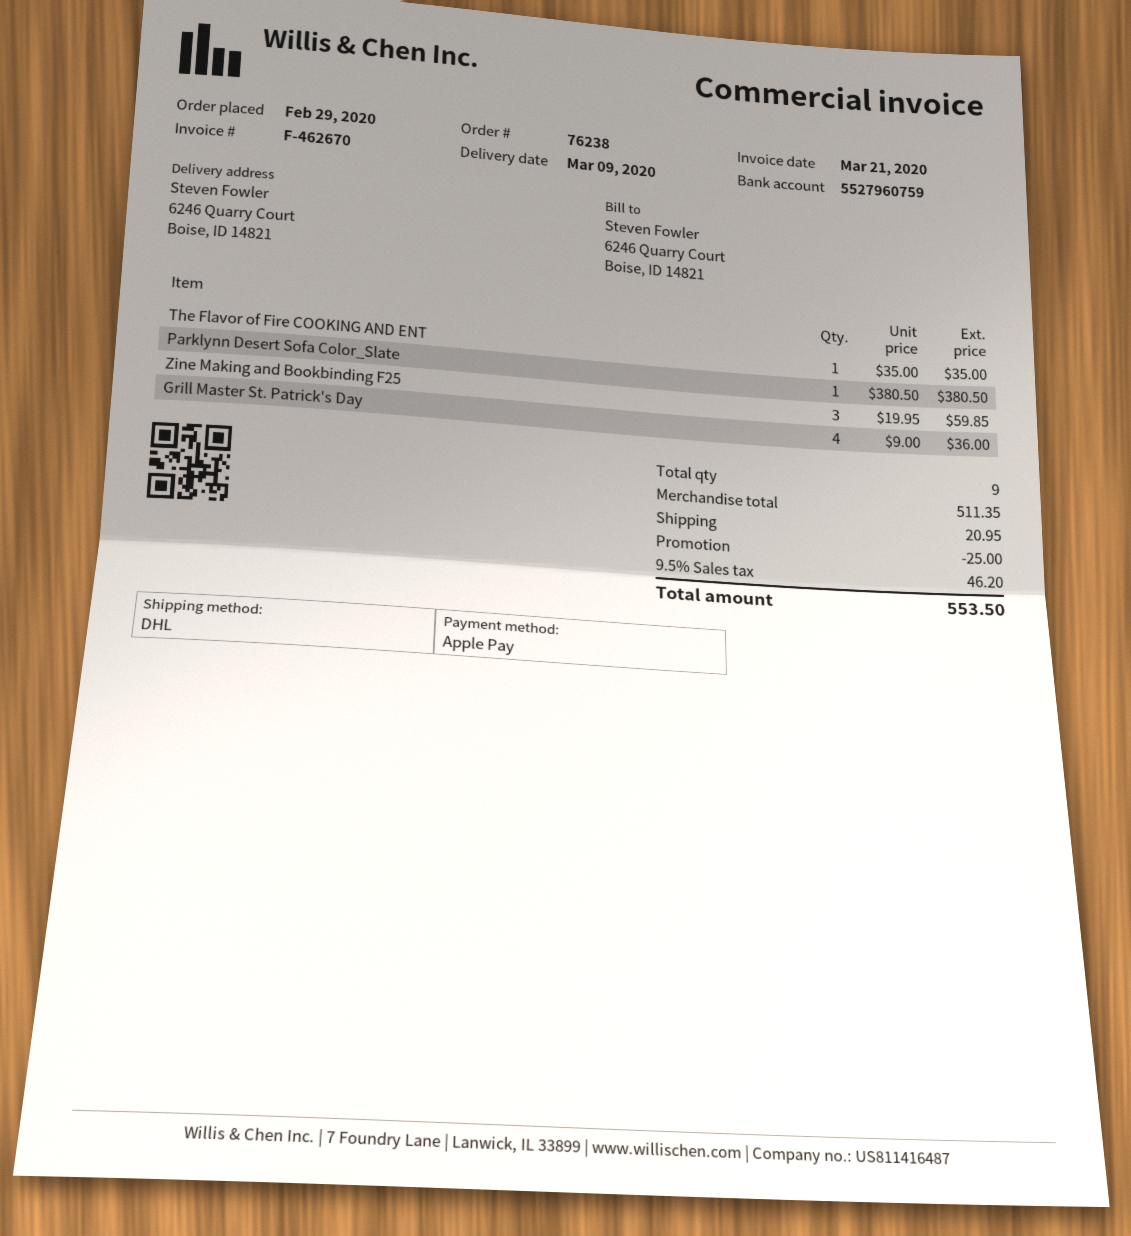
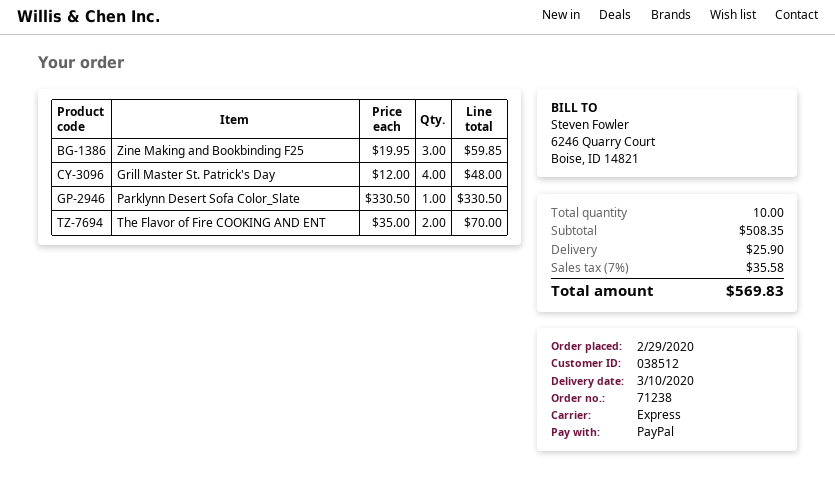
order number: 76238 -> 71238
delivery date: 2020-03-09 -> 2020-03-10
payment method: Apple Pay -> PayPal
shipping method: DHL -> express
The Flavor of Fire COOKING AND ENT: 1 x 35.00 = 35.00 -> 2 x 35.00 = 70.00
Parklynn Desert Sofa Color_Slate: 1 x 380.50 = 380.50 -> 1 x 330.50 = 330.50
Grill Master St. Patrick's Day: 4 x 9.00 = 36.00 -> 4 x 12.00 = 48.00
total quantity: 9 -> 10
subtotal: 511.35 -> 508.35
discount: 25.00 -> none
shipping: 20.95 -> 25.90
tax: 9.5% = 46.20 -> 7% = 35.58
total: 553.50 -> 569.83

